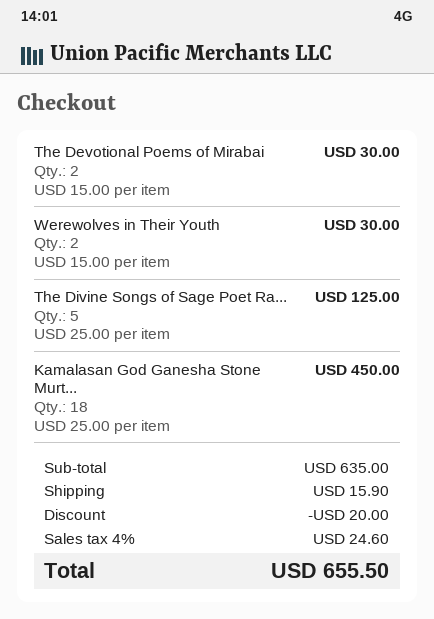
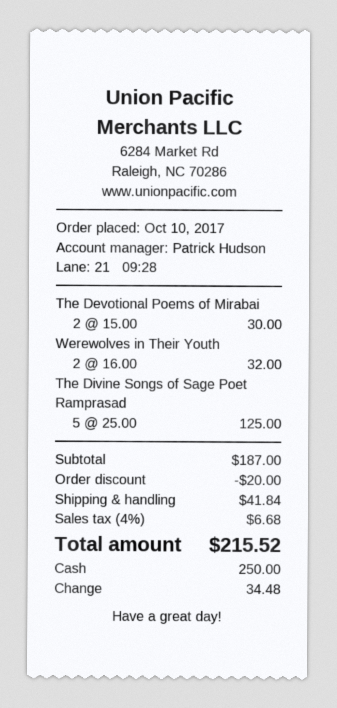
Werewolves in Their Youth: 2 x 15.00 = 30.00 -> 2 x 16.00 = 32.00
Kamalasan God Ganesha Stone Murt...: 18 x 25.00 = 450.00 -> none
subtotal: 635.00 -> 187.00
shipping: 15.90 -> 41.84
tax: 4% = 24.60 -> 4% = 6.68
total: 655.50 -> 215.52

